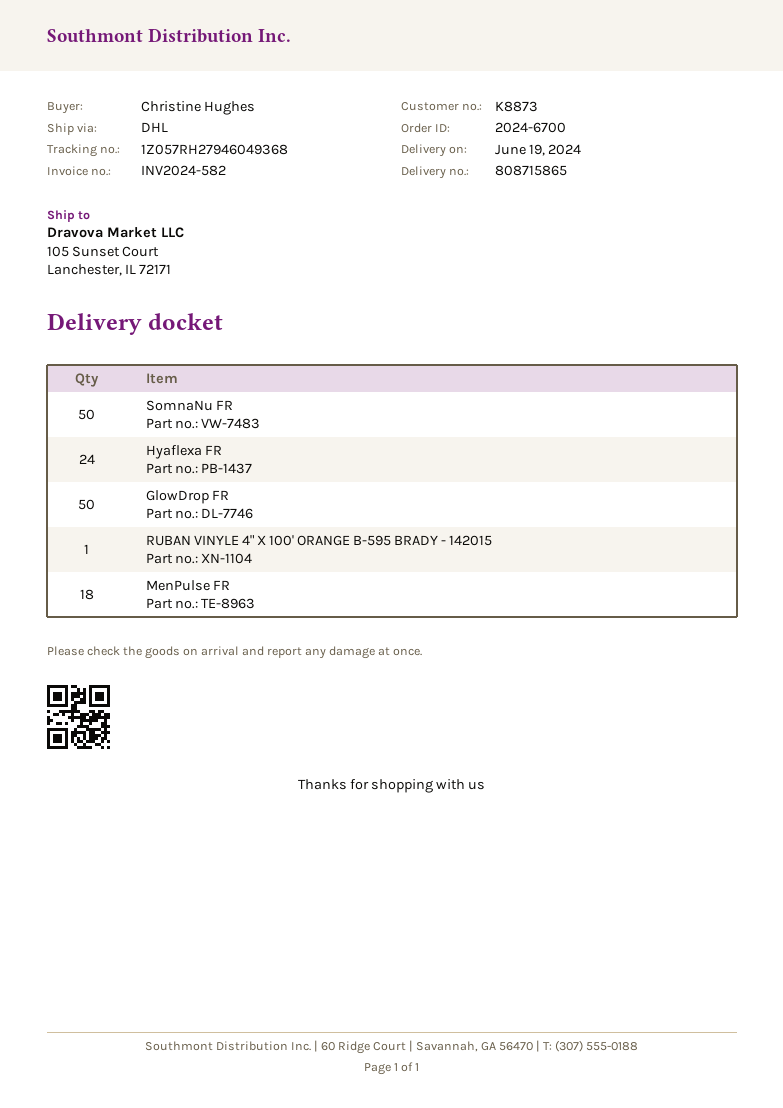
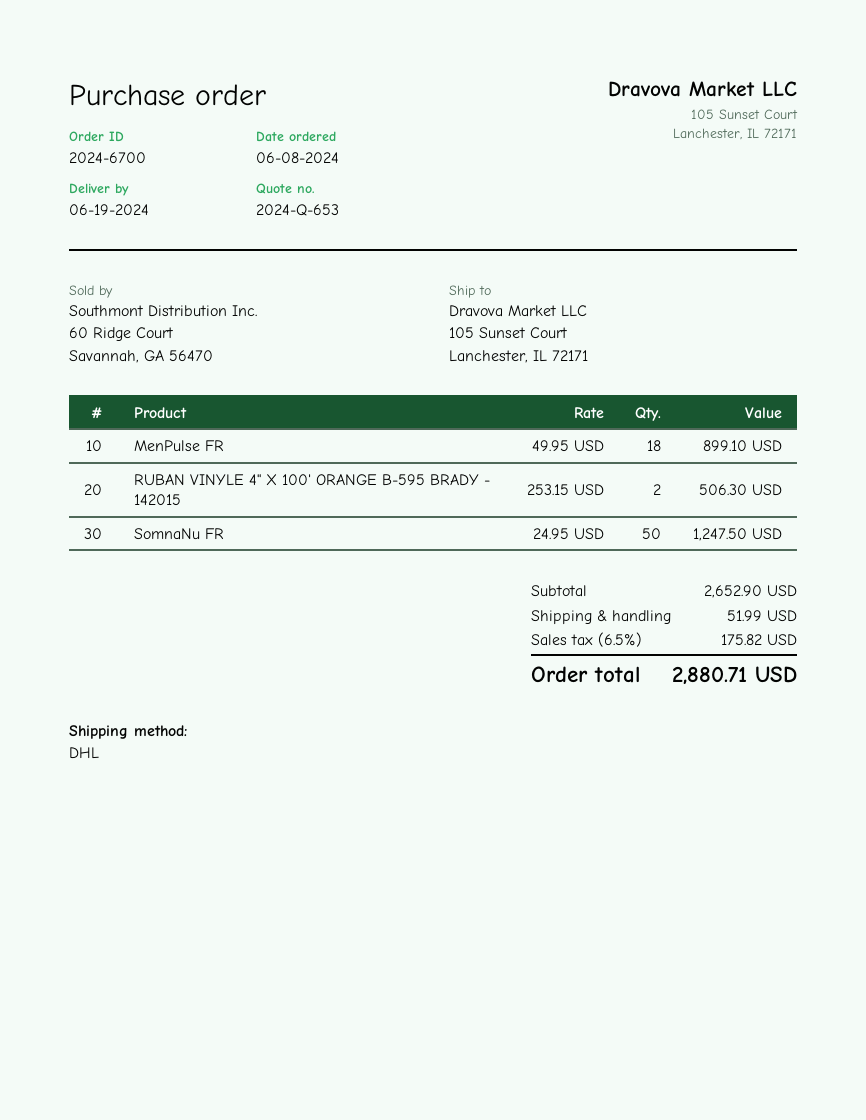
Hyaflexa FR: 24 -> none
GlowDrop FR: 50 -> none
RUBAN VINYLE 4" X 100' ORANGE B-595 BRADY - 142015: 1 -> 2

